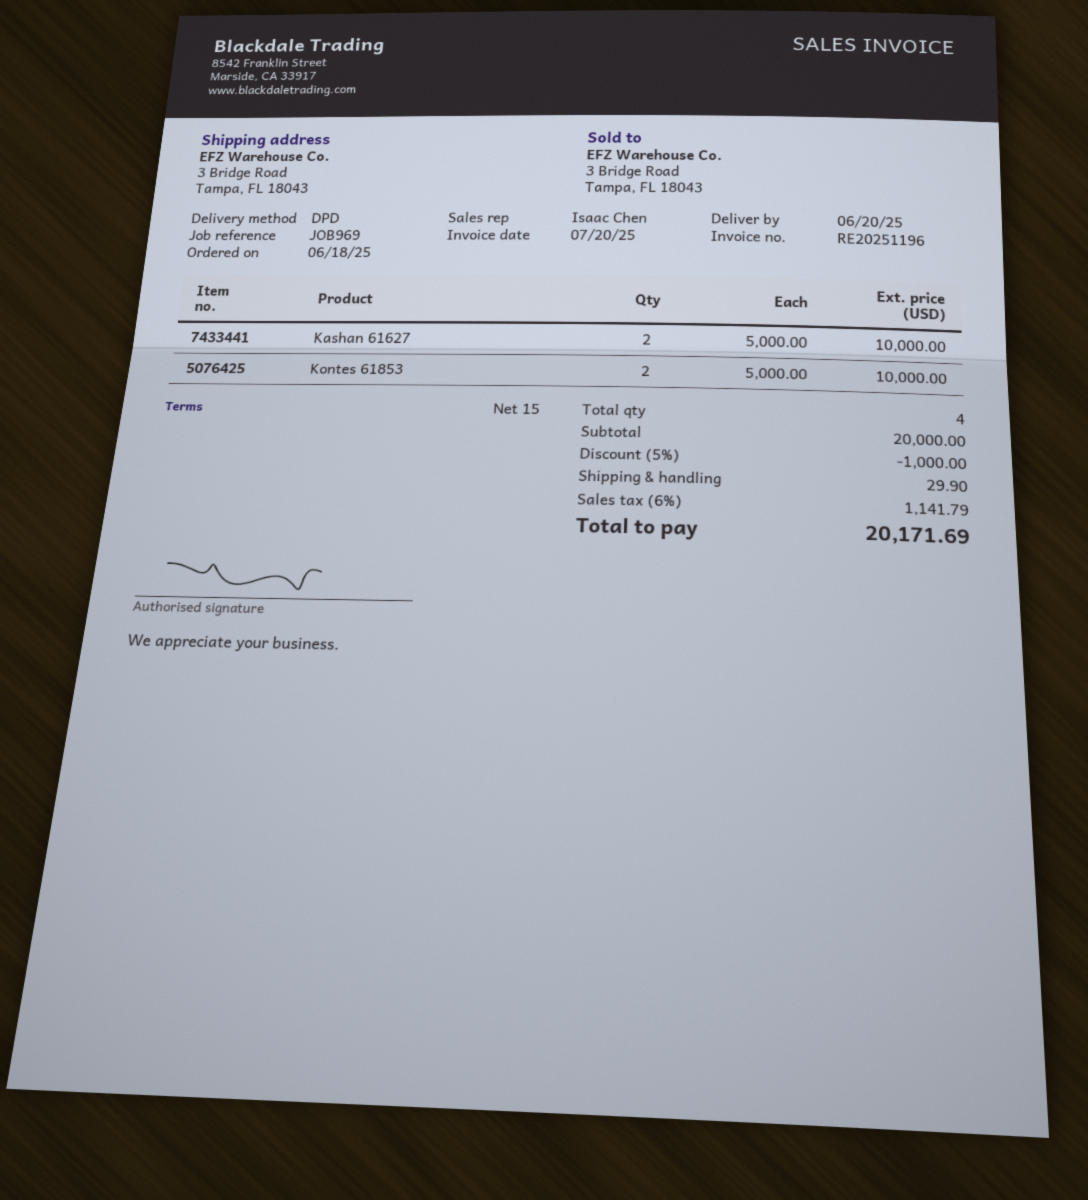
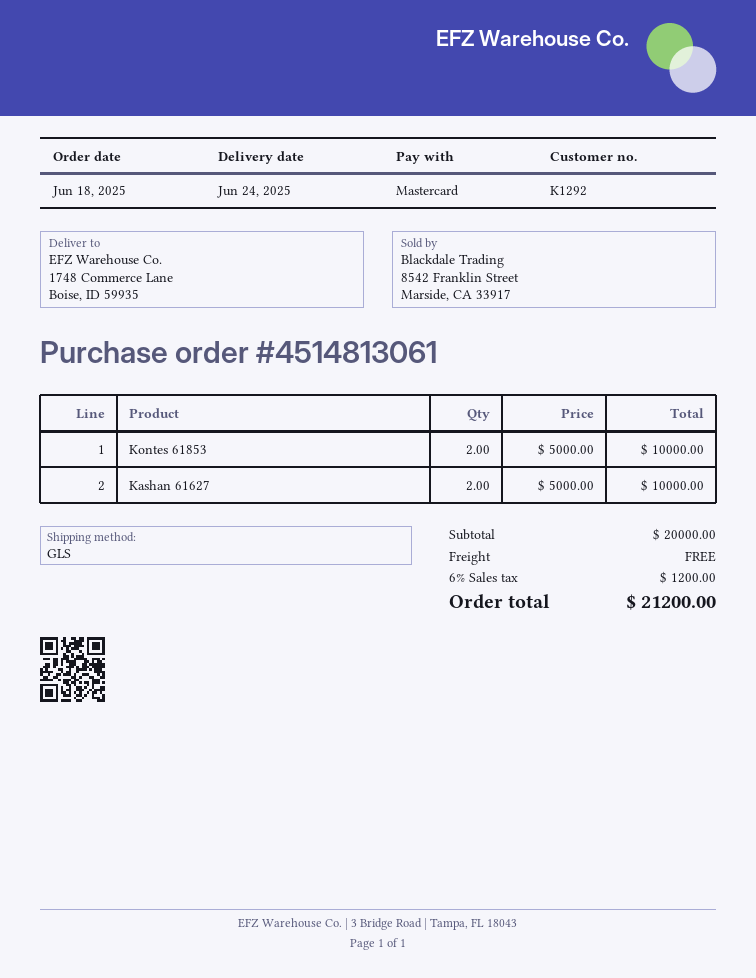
delivery date: 2025-06-20 -> 2025-06-24
shipping method: DPD -> GLS
ship to: 3 Bridge Road, Tampa, FL 18043 -> 1748 Commerce Lane, Boise, ID 59935
discount: 5% = 1000.00 -> none
shipping: 29.90 -> 0.00
tax: 6% = 1141.79 -> 6% = 1200.00
total: 20171.69 -> 21200.00

